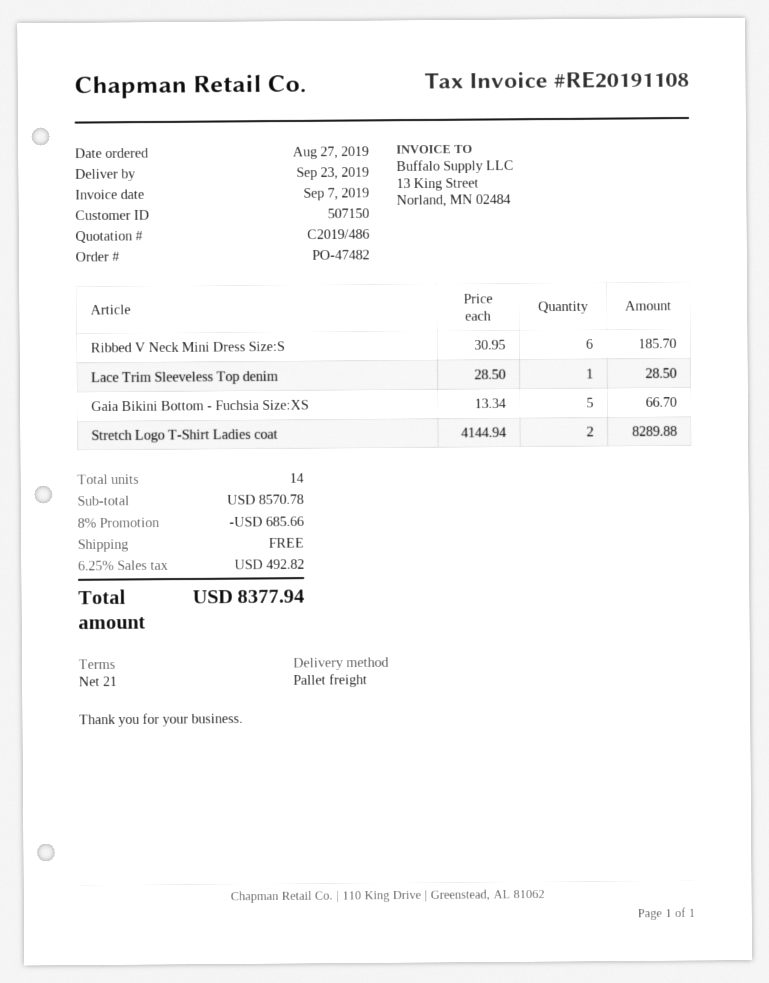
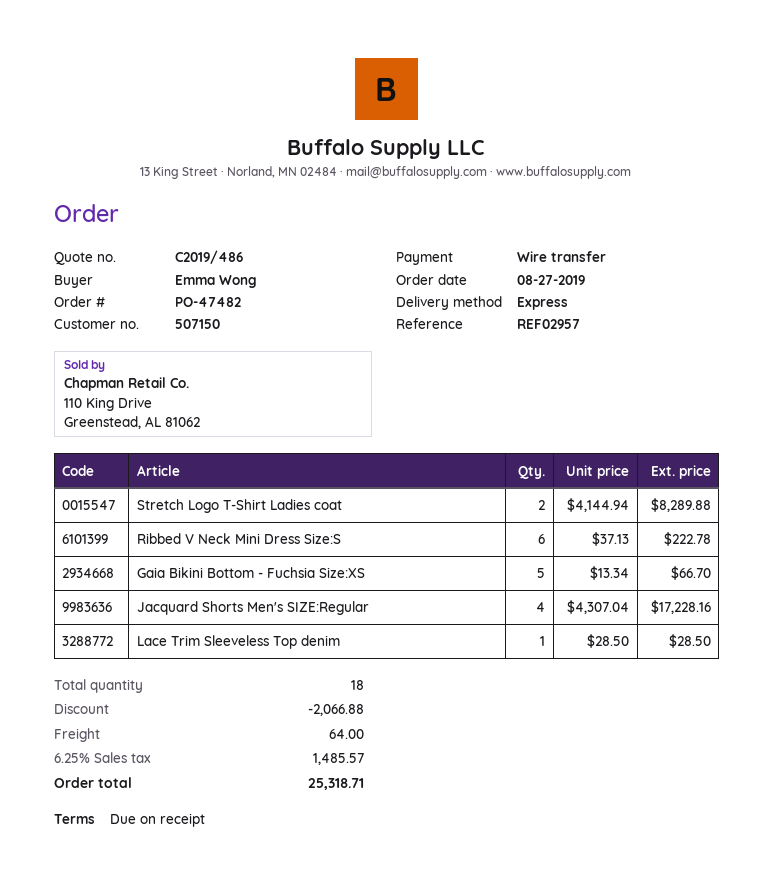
payment terms: 21 days -> on receipt
shipping method: pallet freight -> express
Ribbed V Neck Mini Dress Size:S: 6 x 30.95 = 185.70 -> 6 x 37.13 = 222.78
Jacquard Shorts Men's SIZE:Regular: none -> 4 x 4307.04 = 17228.16
total quantity: 14 -> 18
discount: 685.66 -> 2066.88
shipping: 0.00 -> 64.00
tax: 6.25% = 492.82 -> 6.25% = 1485.57
total: 8377.94 -> 25318.71

